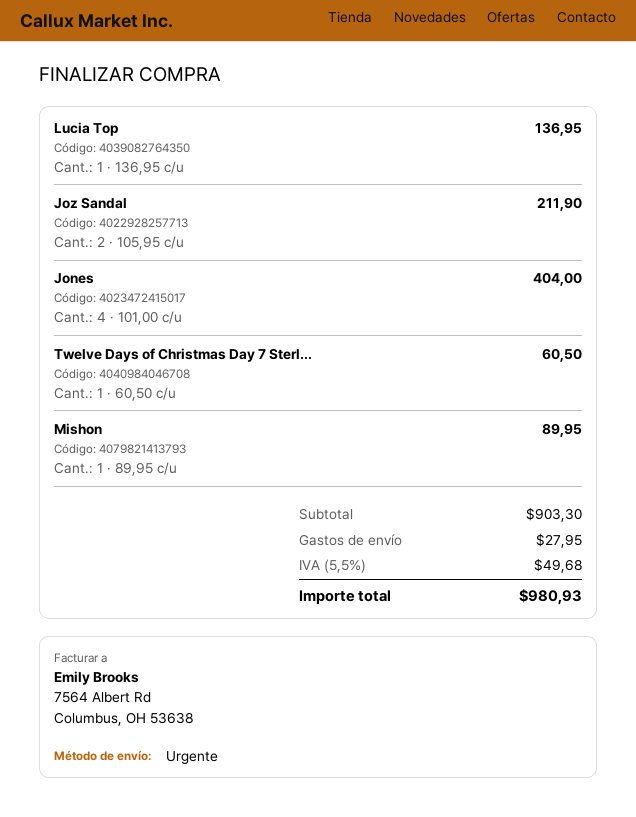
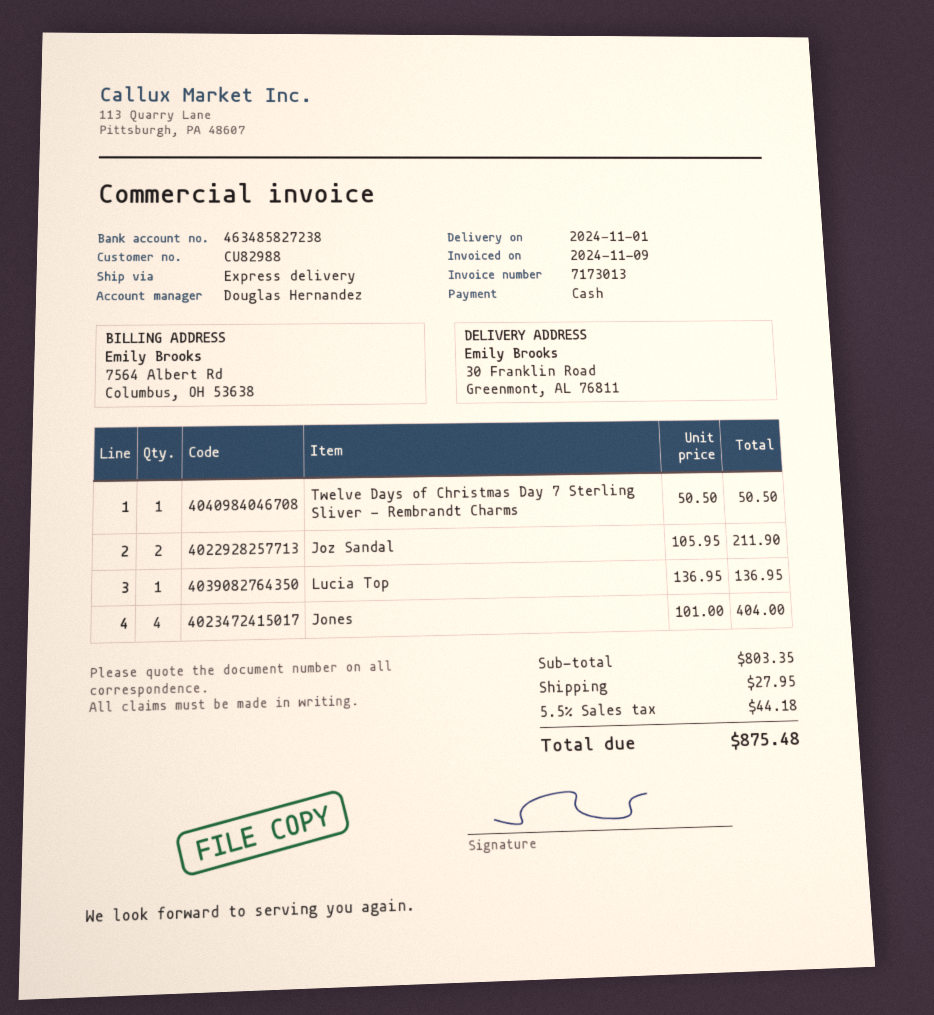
Twelve Days of Christmas Day 7 Sterl...: 1 x 60.50 = 60.50 -> 1 x 50.50 = 50.50
Mishon: 1 x 89.95 = 89.95 -> none
subtotal: 903.30 -> 803.35
tax: 5.5% = 49.68 -> 5.5% = 44.18
total: 980.93 -> 875.48

